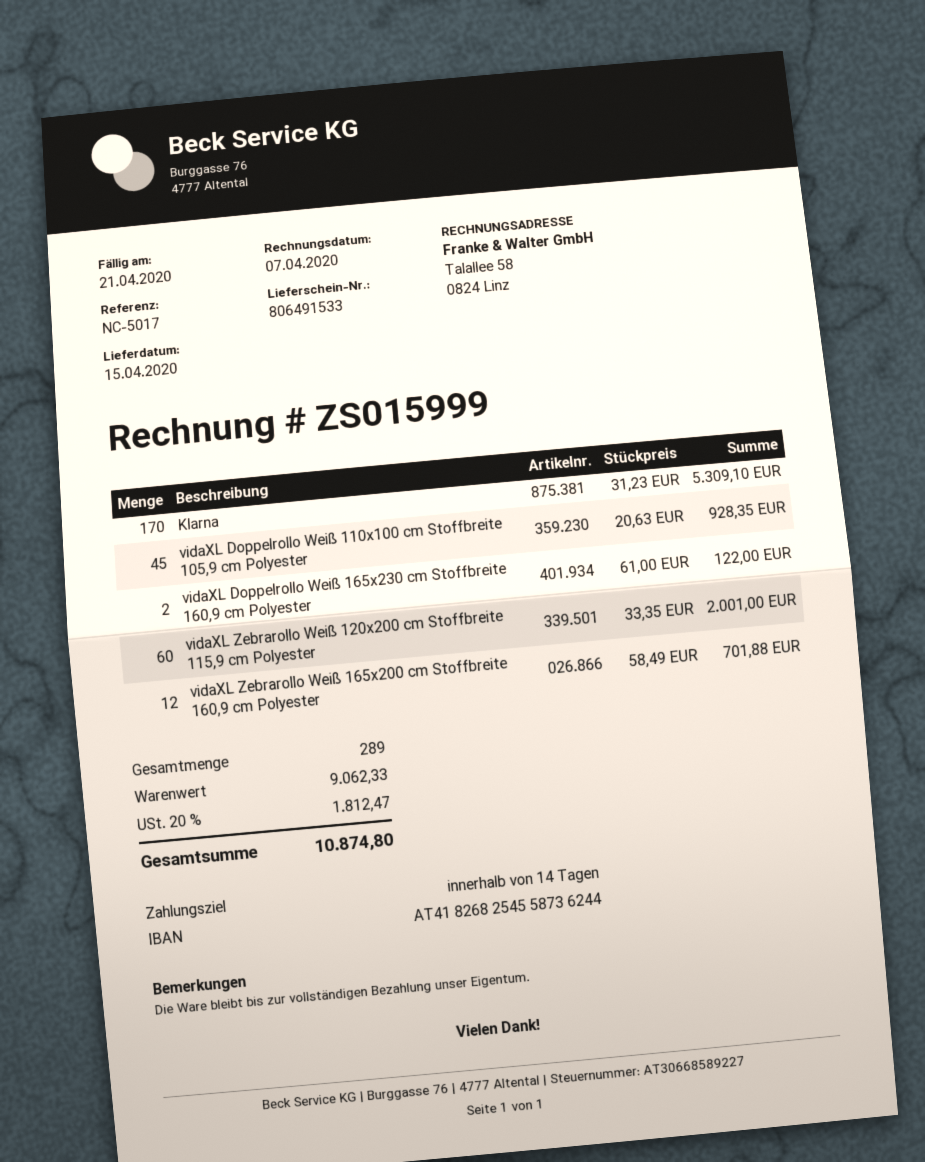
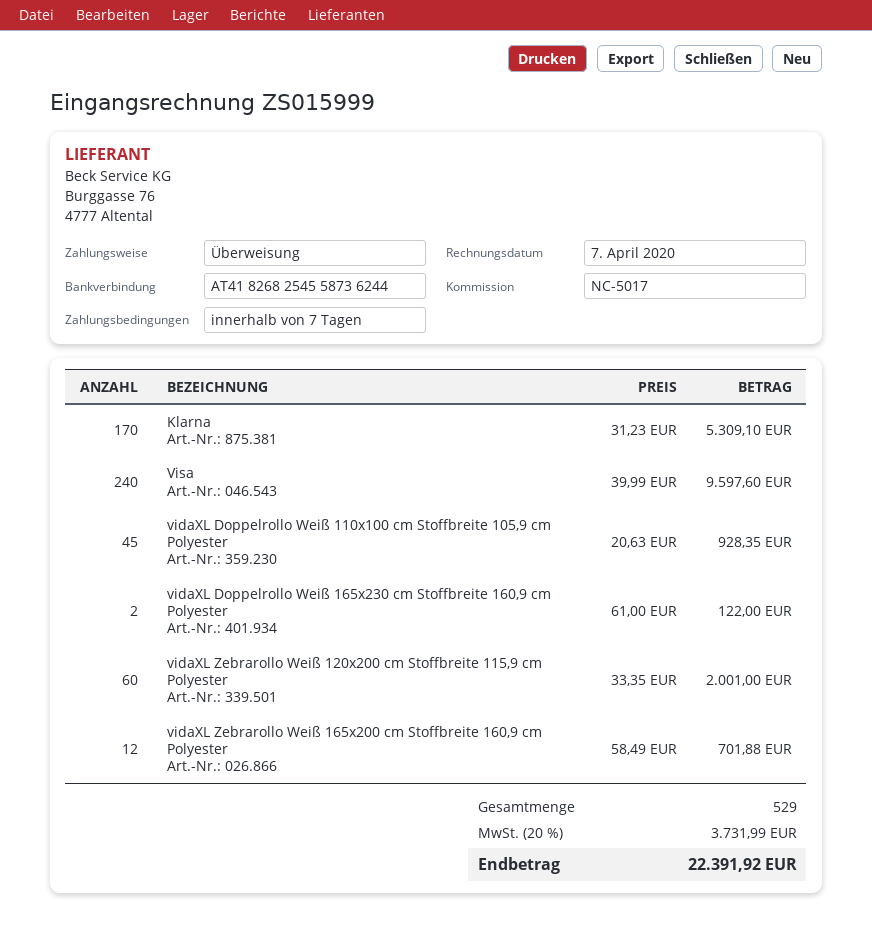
payment terms: 14 days -> 7 days
Visa: none -> 240 x 39.99 = 9597.60
total quantity: 289 -> 529
tax: 20% = 1812.47 -> 20% = 3731.99
total: 10874.80 -> 22391.92

